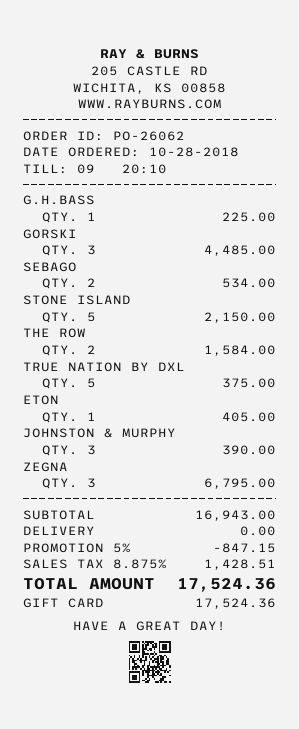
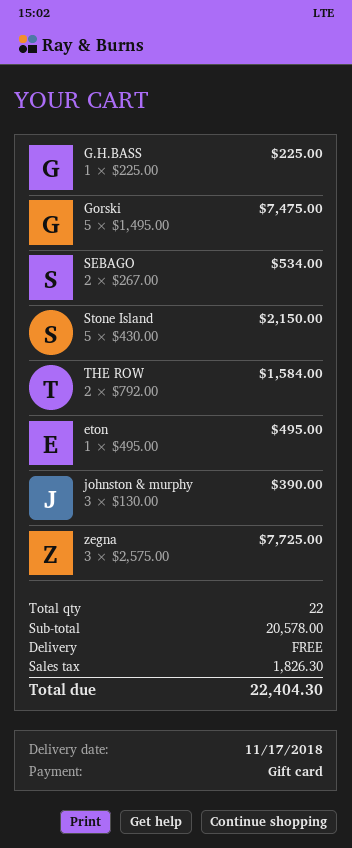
GORSKI: 3 for 4485.00 -> 5 for 7475.00
TRUE NATION BY DXL: 5 for 375.00 -> none
ETON: 1 for 405.00 -> 1 for 495.00
ZEGNA: 3 for 6795.00 -> 3 for 7725.00
subtotal: 16943.00 -> 20578.00
discount: 5% = 847.15 -> none
tax: 1428.51 -> 1826.30
total: 17524.36 -> 22404.30

